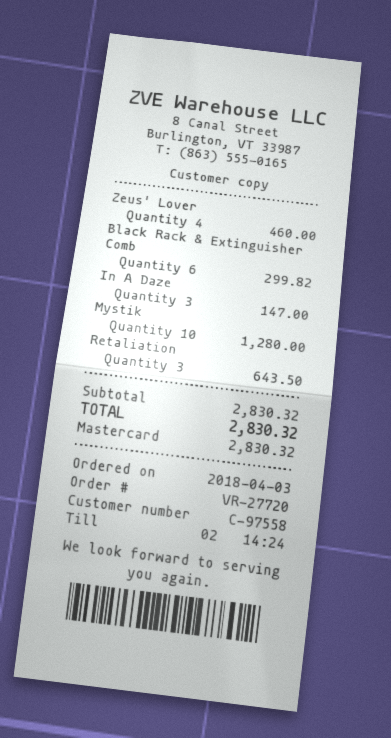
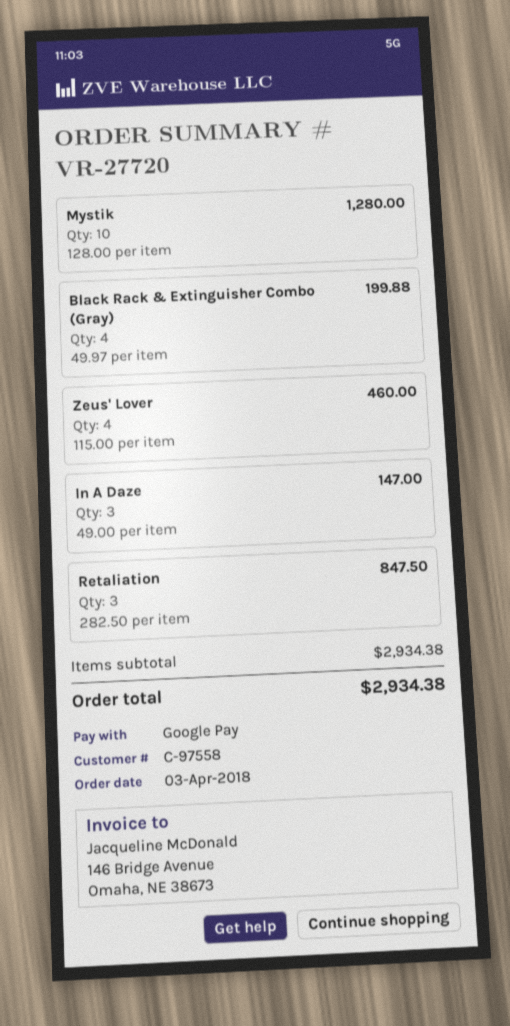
payment method: Mastercard -> Google Pay
Black Rack & Extinguisher Comb: 6 for 299.82 -> 4 for 199.88
Retaliation: 3 for 643.50 -> 3 for 847.50
subtotal: 2830.32 -> 2934.38
total: 2830.32 -> 2934.38

